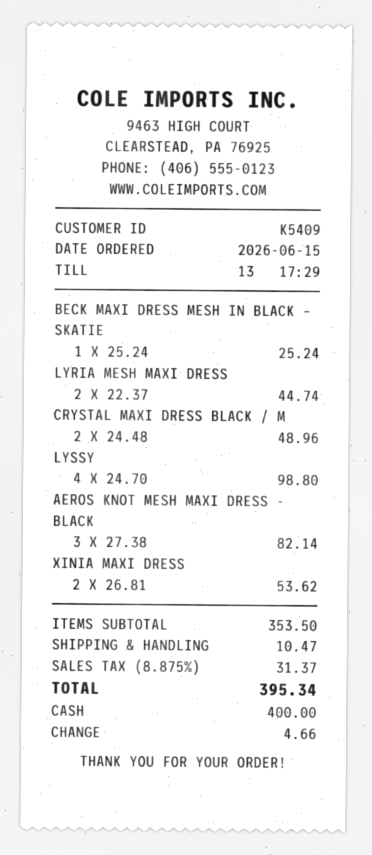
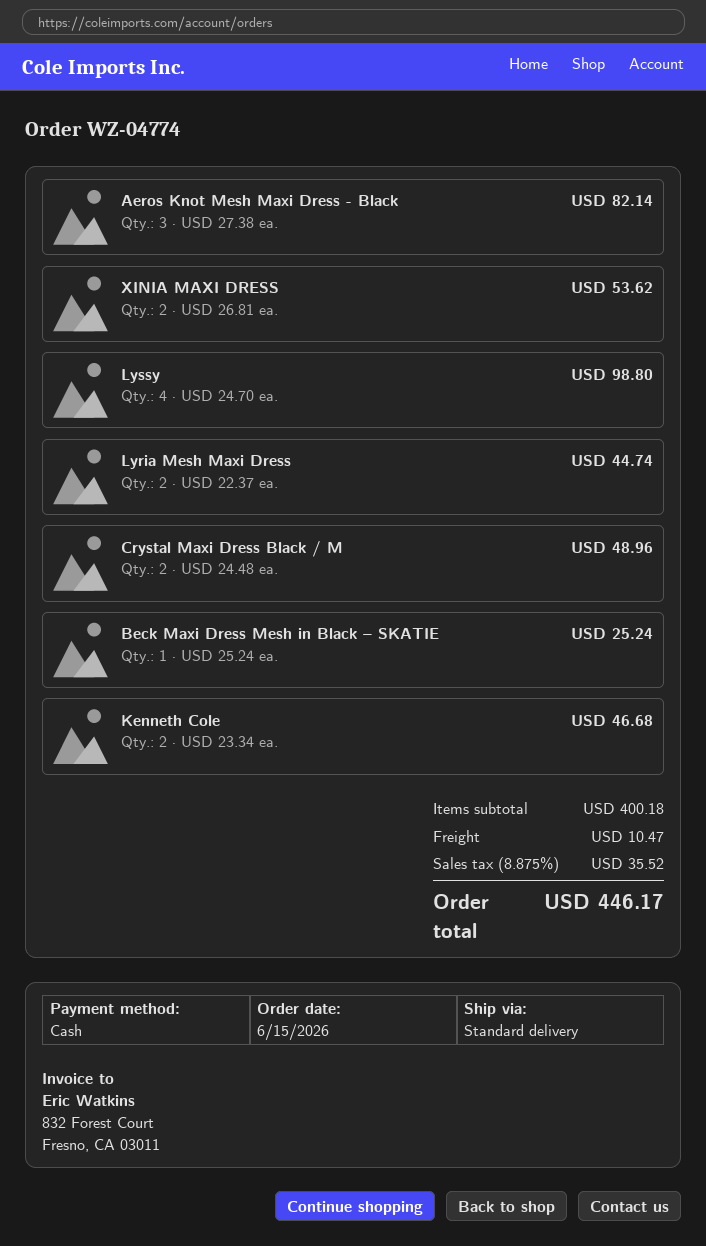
Kenneth Cole: none -> 2 x 23.34 = 46.68
subtotal: 353.50 -> 400.18
tax: 8.875% = 31.37 -> 8.875% = 35.52
total: 395.34 -> 446.17

